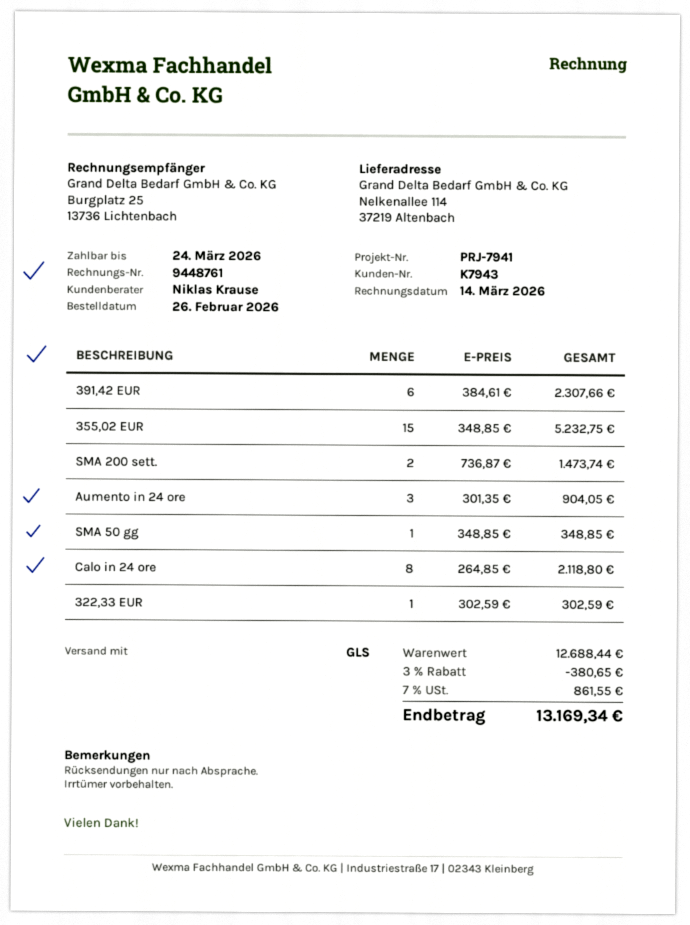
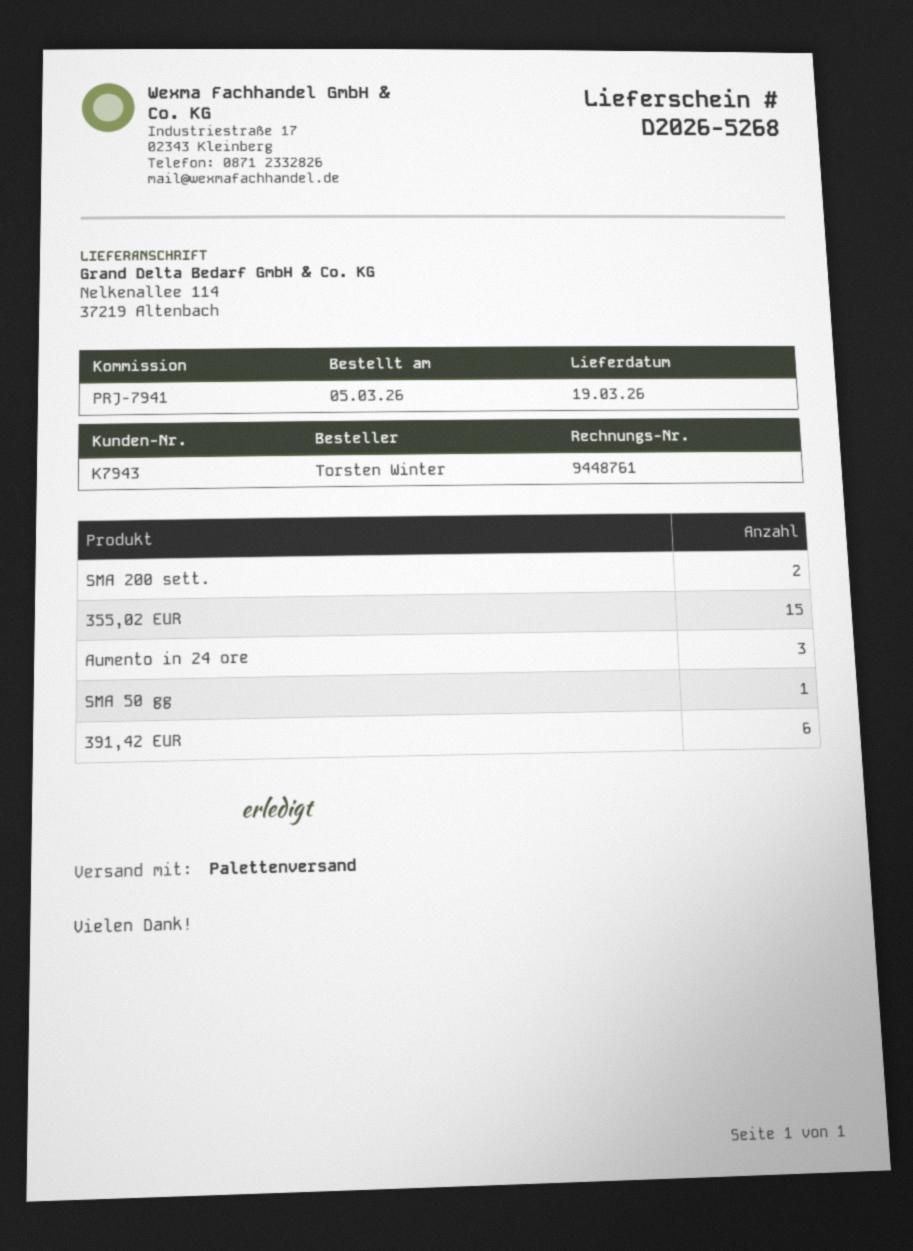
order date: 2026-02-26 -> 2026-03-05
shipping method: GLS -> pallet freight
Calo in 24 ore: 8 -> none
322,33 EUR: 1 -> none

